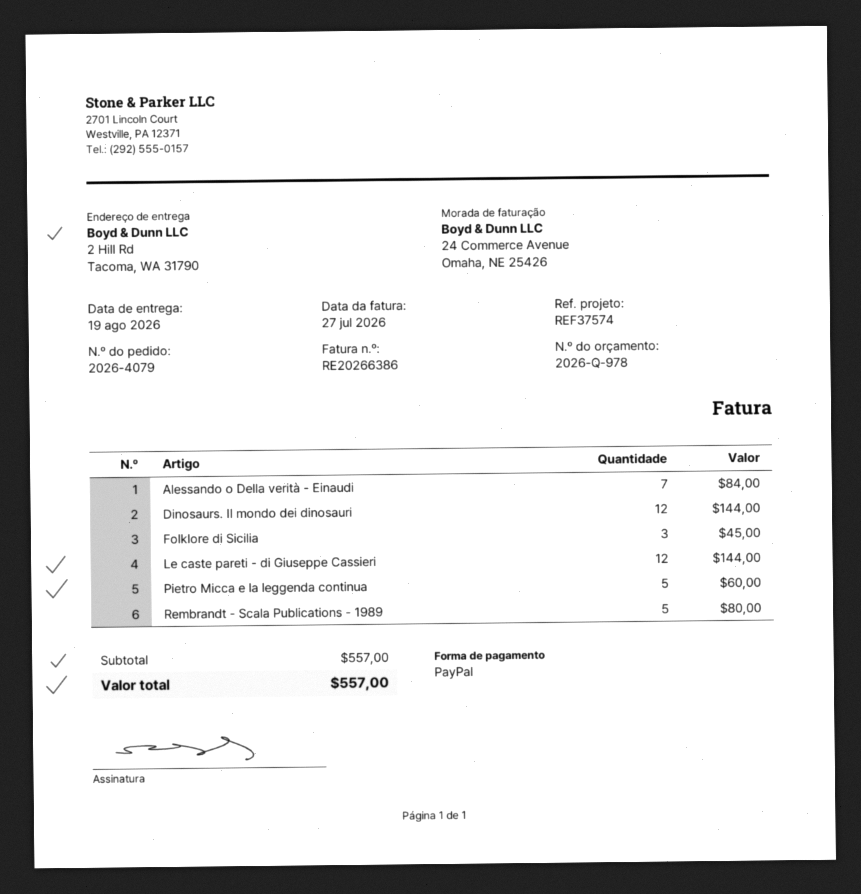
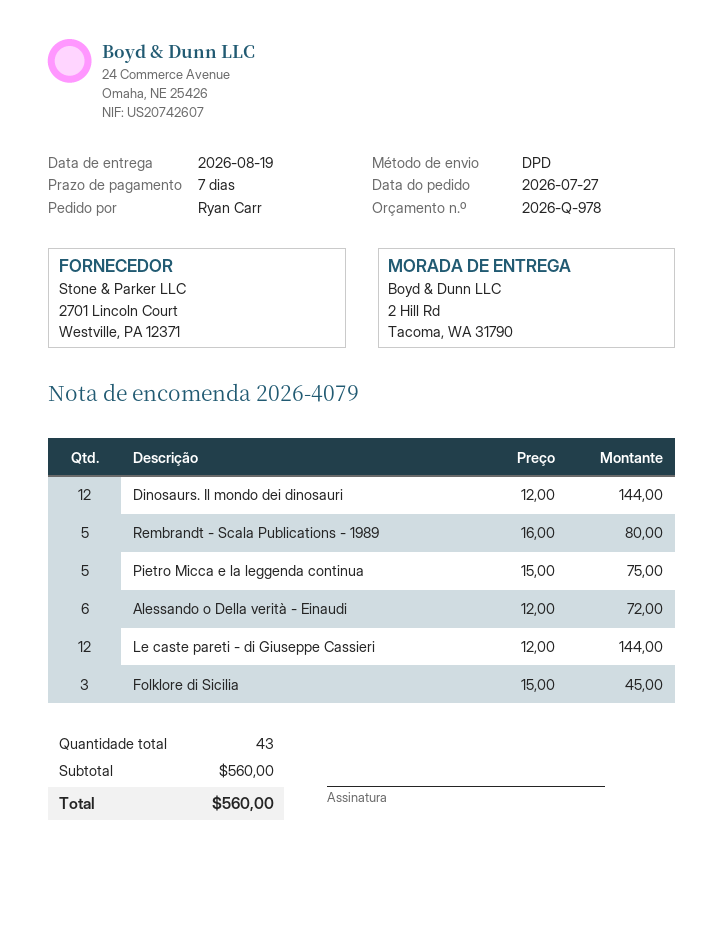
Alessando o Della verità - Einaudi: 7 for 84.00 -> 6 for 72.00
Pietro Micca e la leggenda continua: 5 for 60.00 -> 5 for 75.00
subtotal: 557.00 -> 560.00
total: 557.00 -> 560.00

